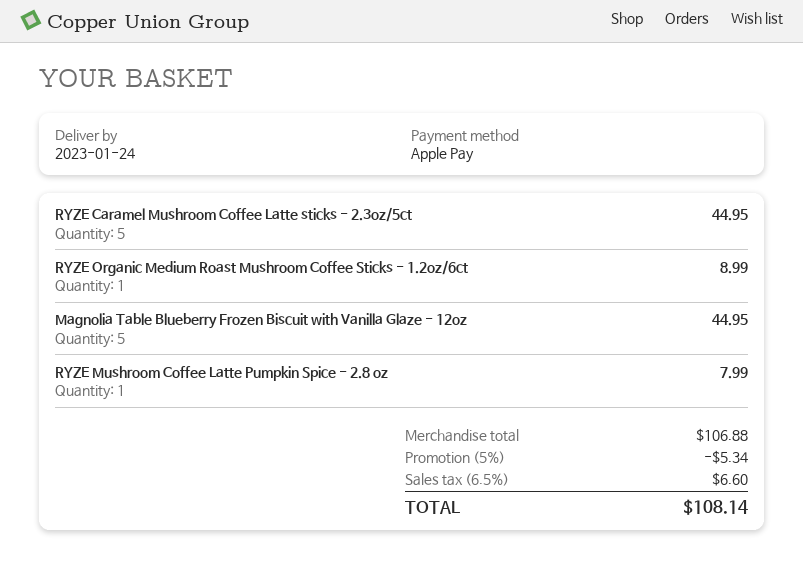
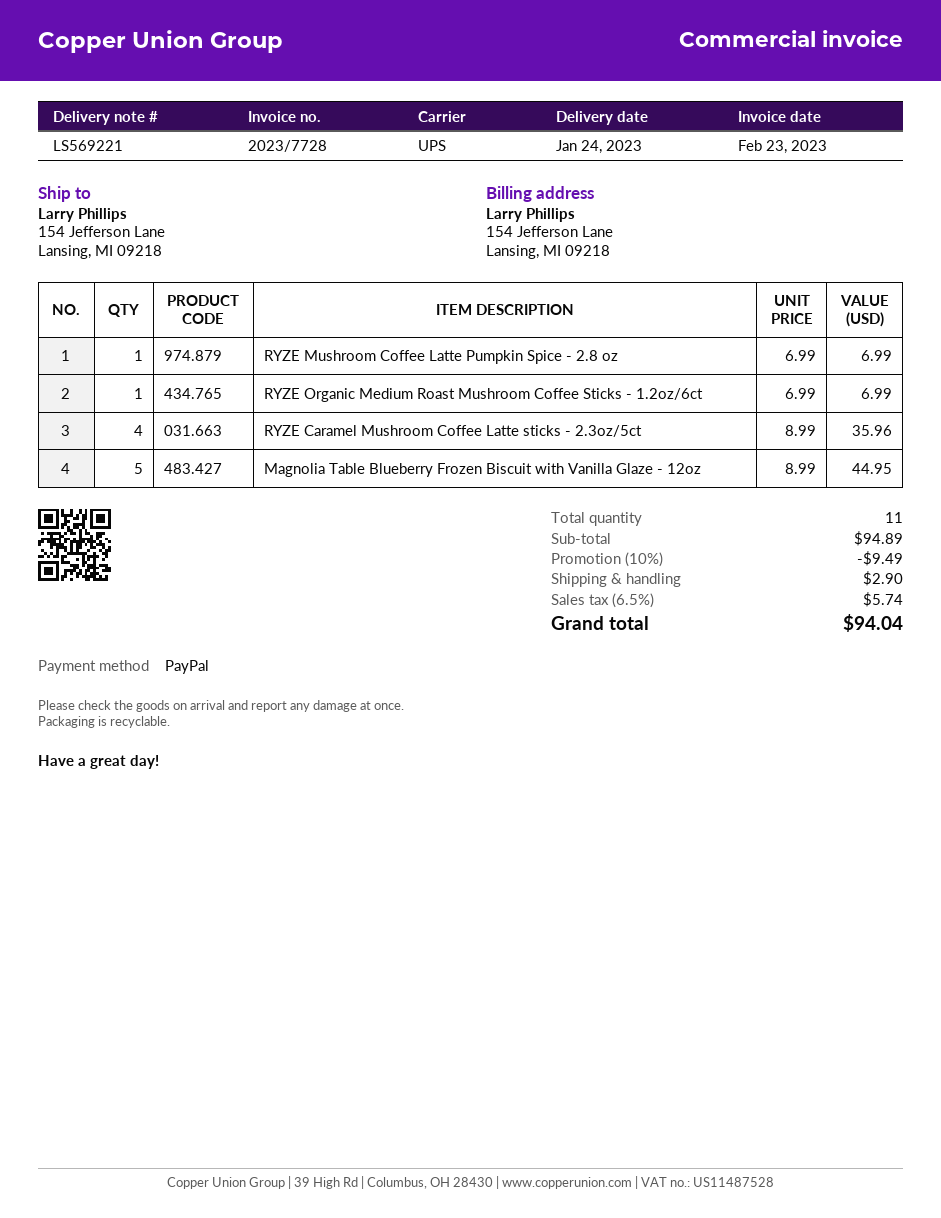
payment method: Apple Pay -> PayPal
RYZE Caramel Mushroom Coffee Latte sticks - 2.3oz/5ct: 5 for 44.95 -> 4 for 35.96
RYZE Organic Medium Roast Mushroom Coffee Sticks - 1.2oz/6ct: 1 for 8.99 -> 1 for 6.99
RYZE Mushroom Coffee Latte Pumpkin Spice - 2.8 oz: 1 for 7.99 -> 1 for 6.99
subtotal: 106.88 -> 94.89
discount: 5% = 5.34 -> 10% = 9.49
shipping: none -> 2.90
tax: 6.5% = 6.60 -> 6.5% = 5.74
total: 108.14 -> 94.04

